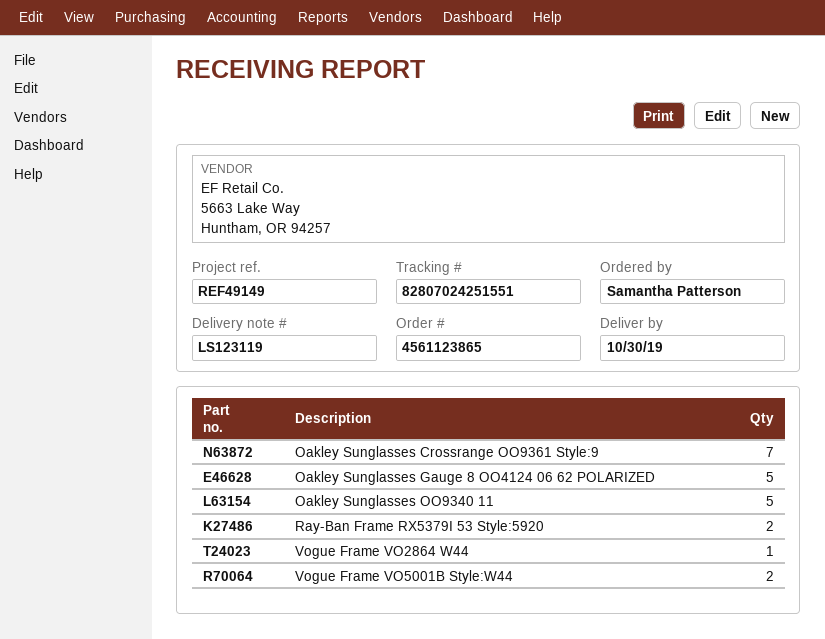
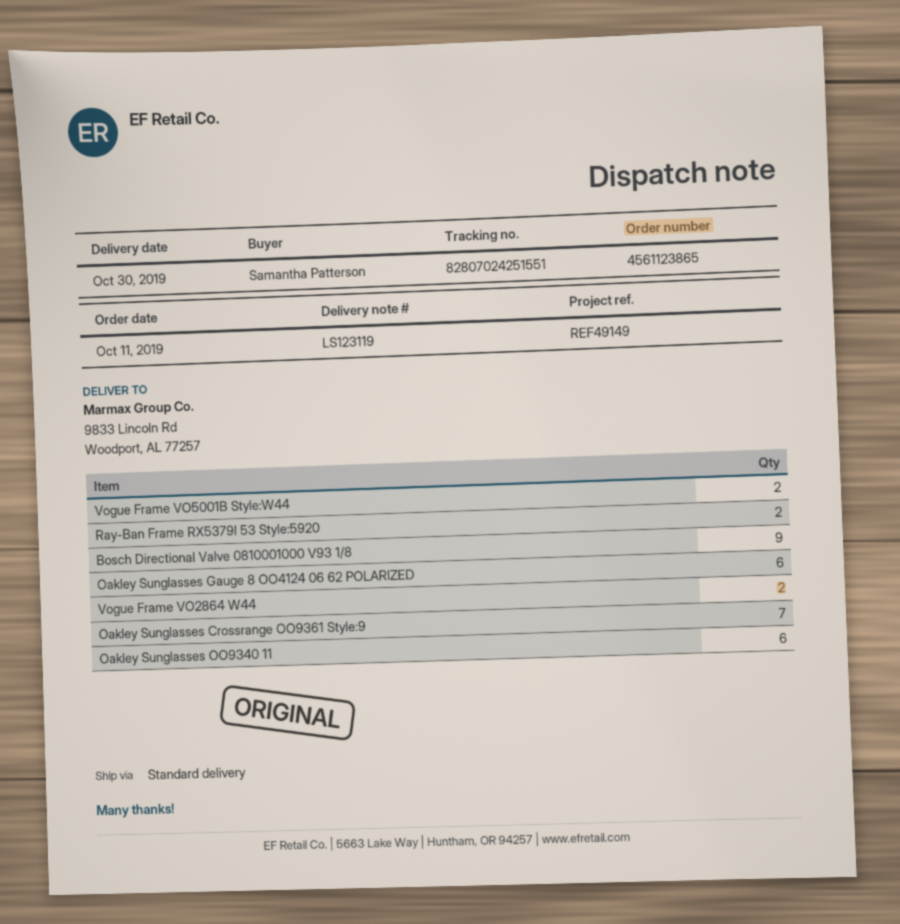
Oakley Sunglasses Gauge 8 OO4124 06 62 POLARIZED: 5 -> 6
Oakley Sunglasses OO9340 11: 5 -> 6
Vogue Frame VO2864 W44: 1 -> 2
Bosch Directional Valve 0810001000 V93 1/8: none -> 9

